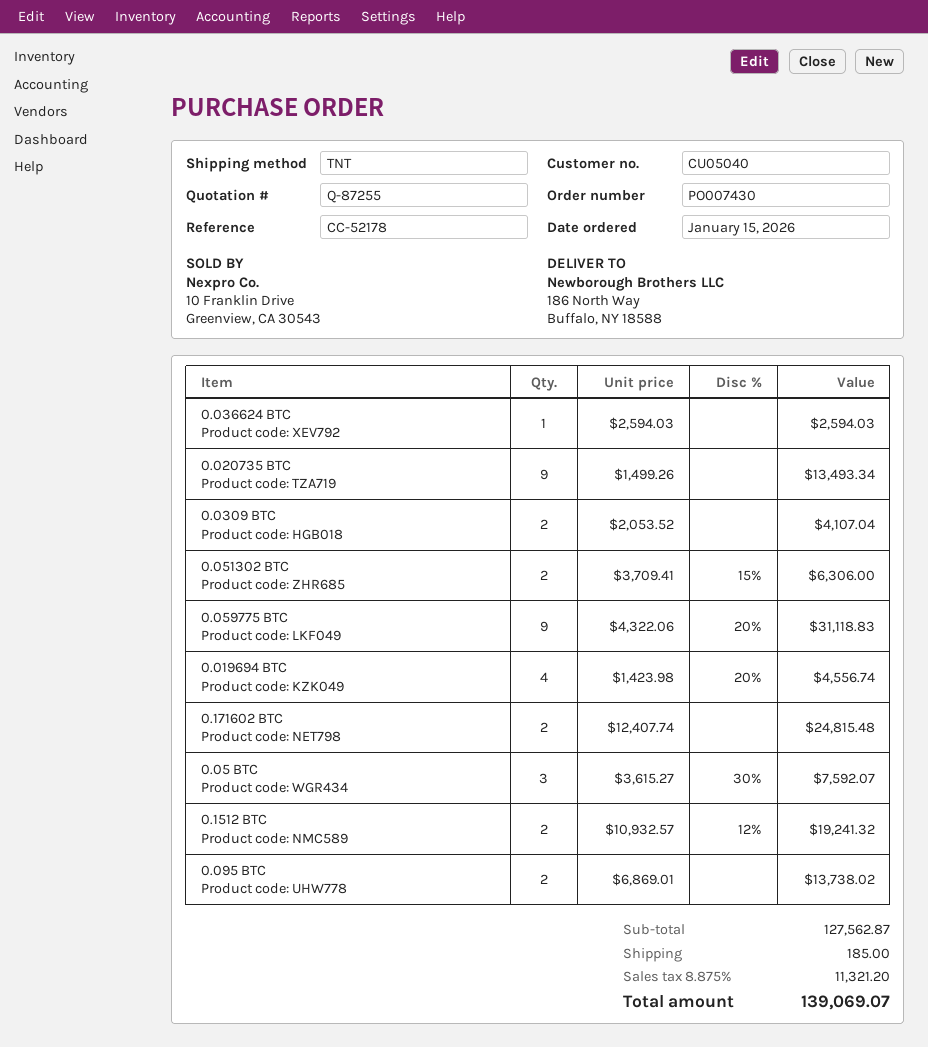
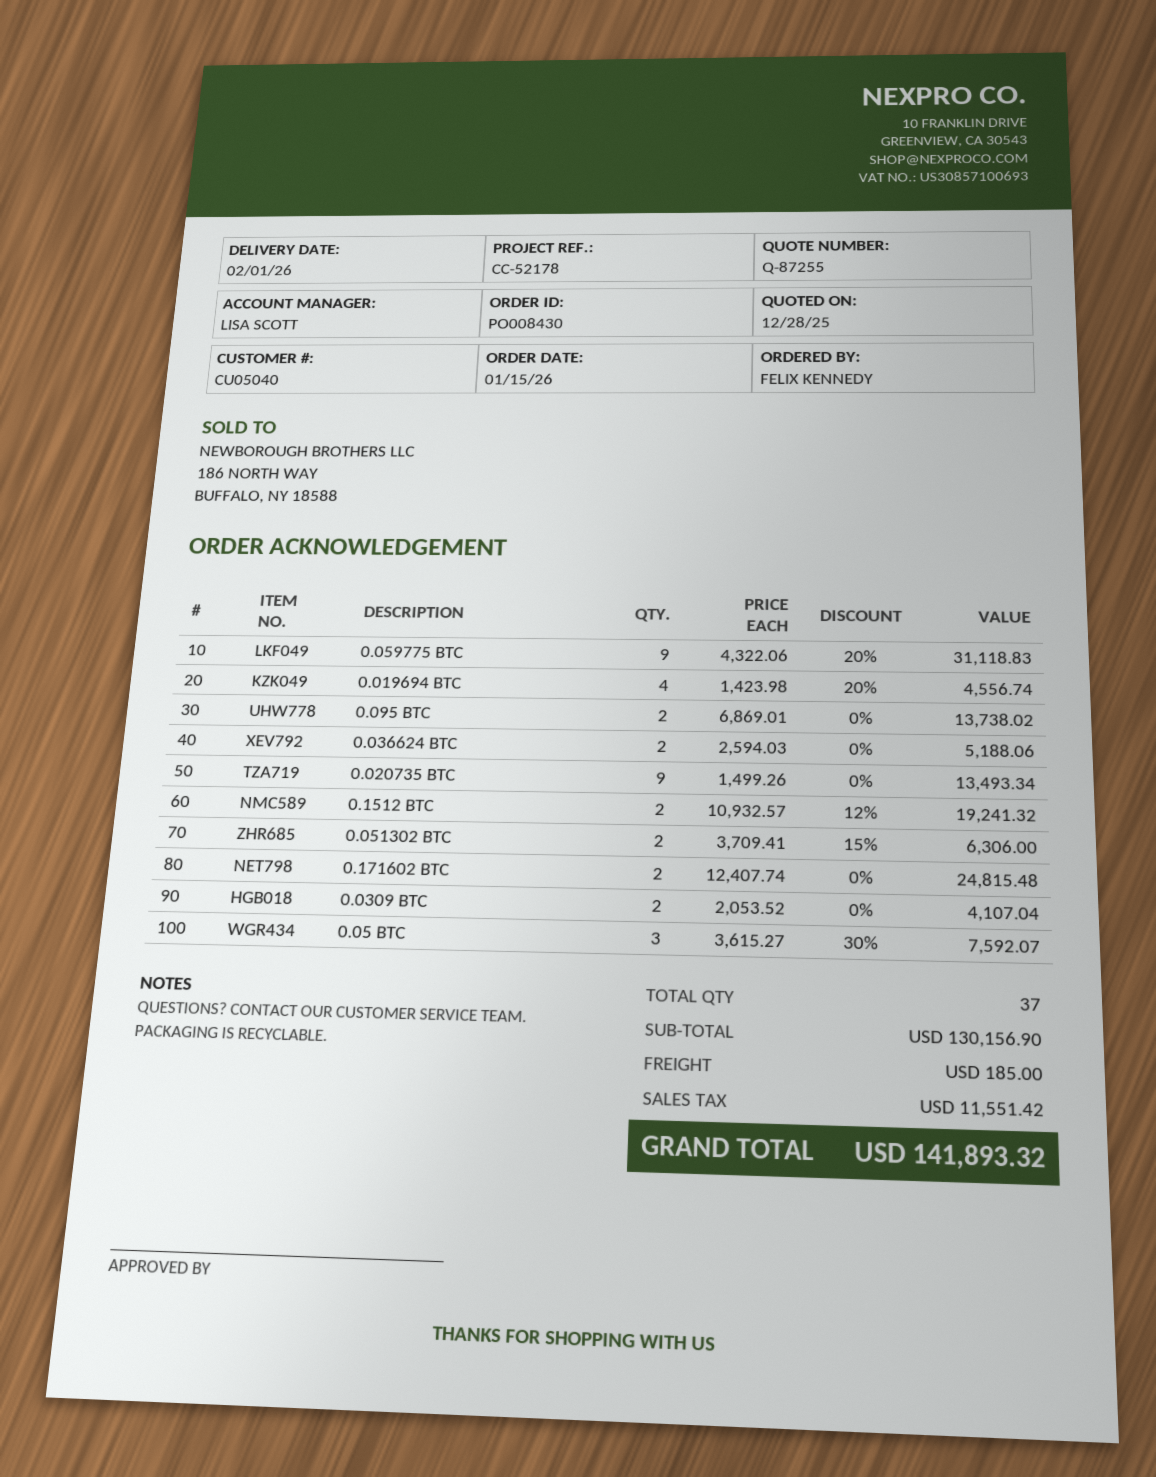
order number: PO007430 -> PO008430
0.036624 BTC: 1 x 2594.03 = 2594.03 -> 2 x 2594.03 = 5188.06
subtotal: 127562.87 -> 130156.90
tax: 11321.20 -> 11551.42
total: 139069.07 -> 141893.32

